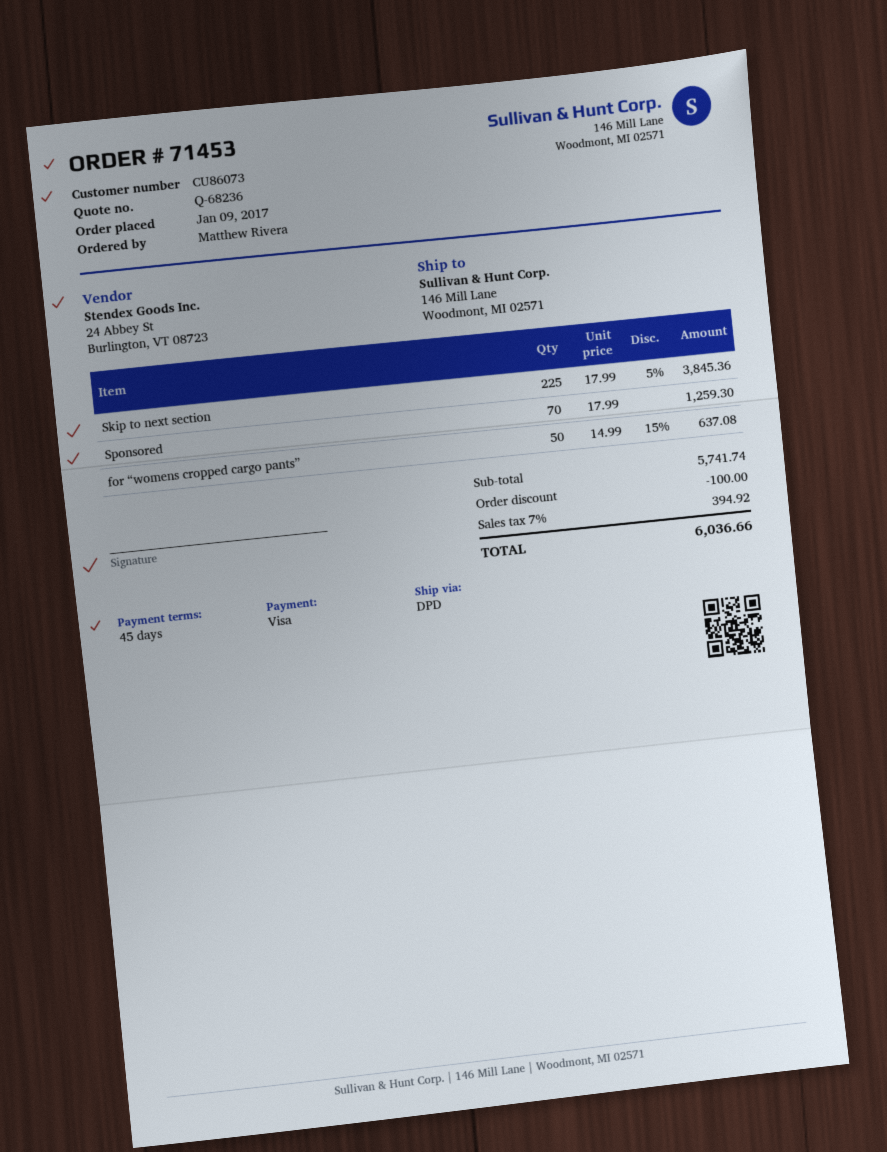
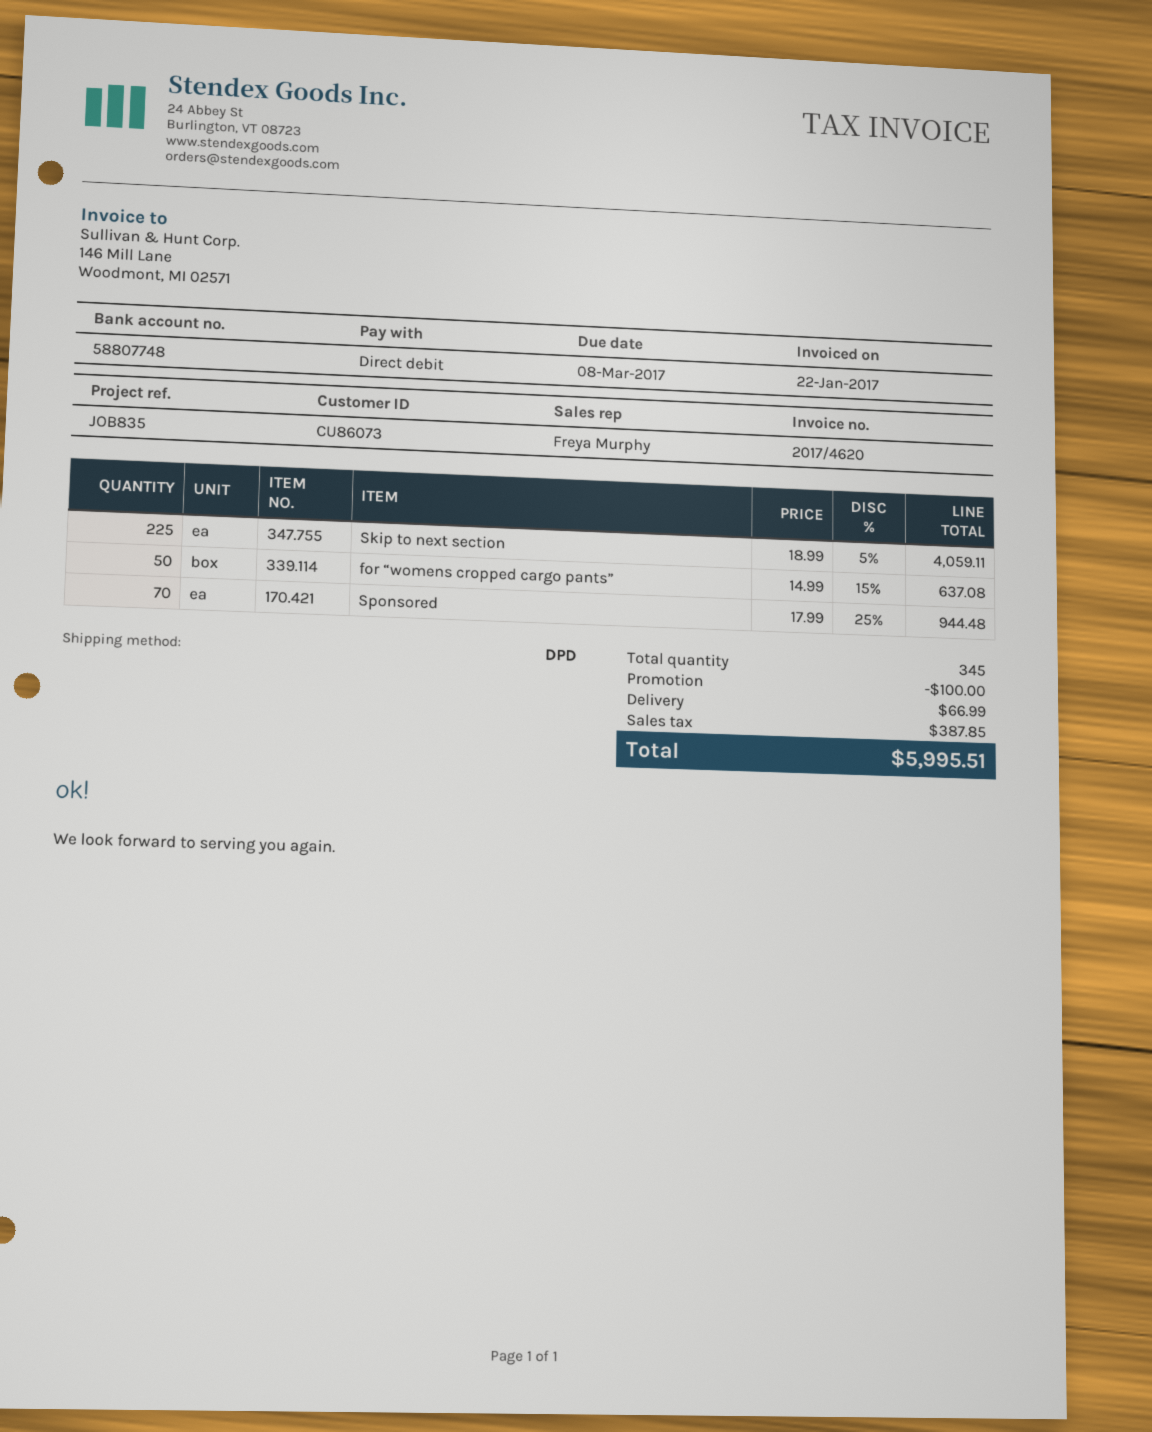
payment method: Visa -> direct debit
Skip to next section: 225 x 17.99 - 5% = 3845.36 -> 225 x 18.99 - 5% = 4059.11
Sponsored: 70 x 17.99 = 1259.30 -> 70 x 17.99 - 25% = 944.48
shipping: none -> 66.99
tax: 394.92 -> 387.85
total: 6036.66 -> 5995.51

